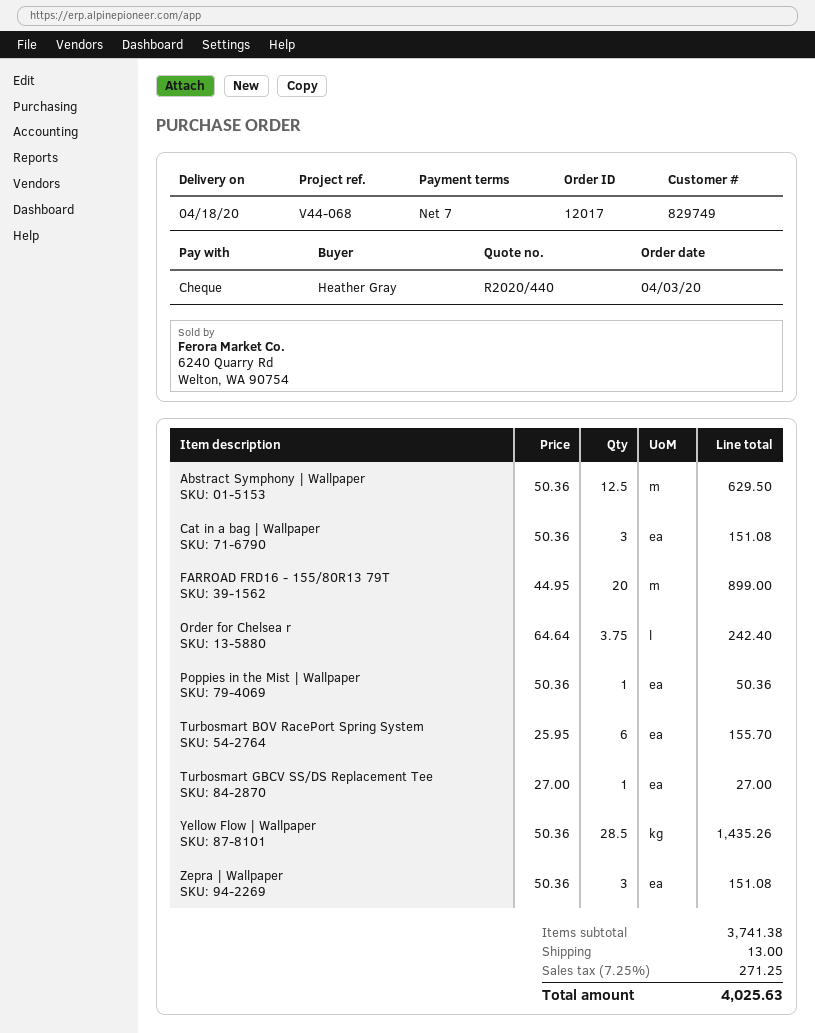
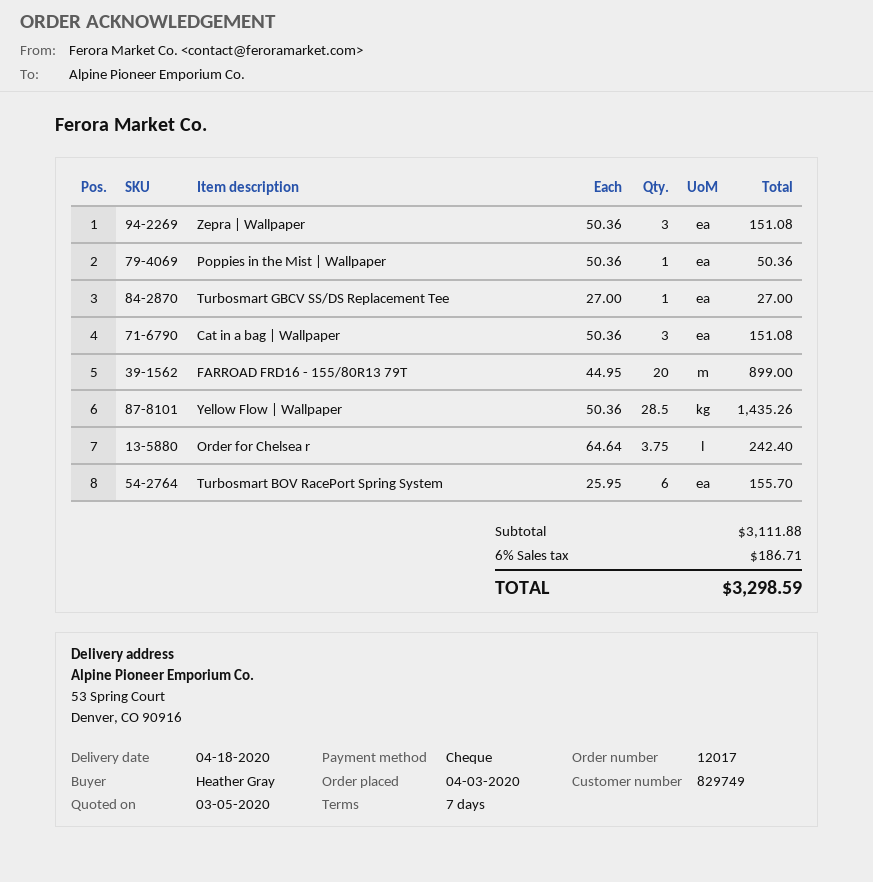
Abstract Symphony | Wallpaper: 12.5 x 50.36 = 629.50 -> none
subtotal: 3741.38 -> 3111.88
shipping: 13.00 -> none
tax: 7.25% = 271.25 -> 6% = 186.71
total: 4025.63 -> 3298.59

